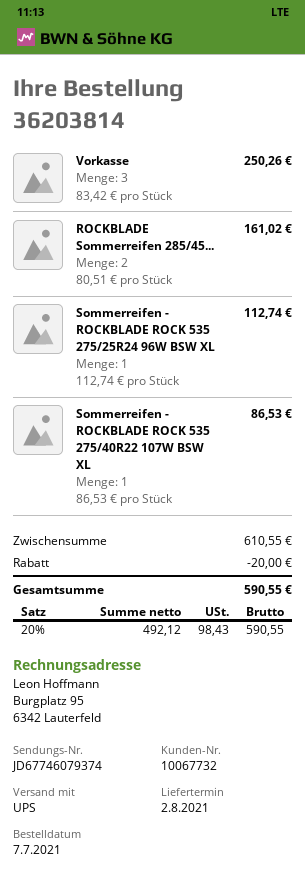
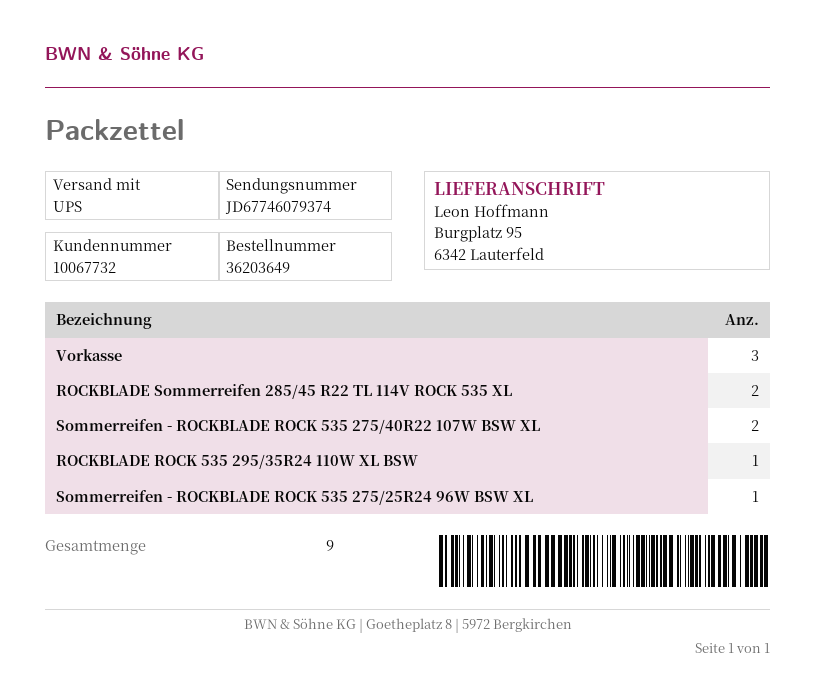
order number: 36203814 -> 36203649
Sommerreifen - ROCKBLADE ROCK 535 275/40R22 107W BSW XL: 1 -> 2
ROCKBLADE ROCK 535 295/35R24 110W XL BSW: none -> 1

